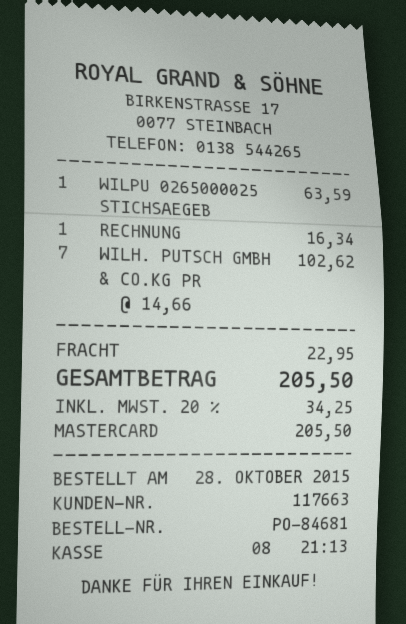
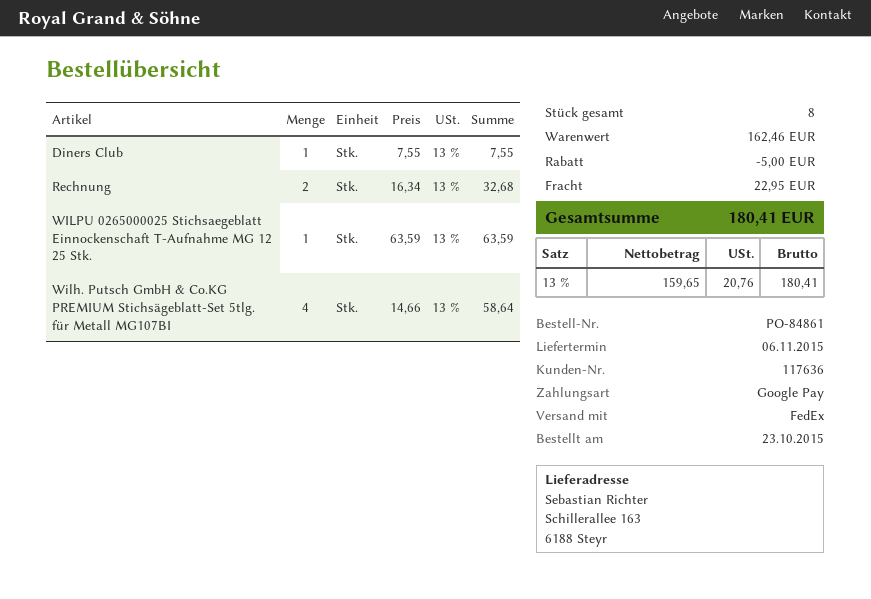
order number: PO-84681 -> PO-84861
order date: 2015-10-28 -> 2015-10-23
customer number: 117663 -> 117636
payment method: Mastercard -> Google Pay
RECHNUNG: 1 x 16.34 = 16.34 -> 2 x 16.34 = 32.68
WILH. PUTSCH GMBH & CO.KG PR: 7 x 14.66 = 102.62 -> 4 x 14.66 = 58.64
Diners Club: none -> 1 x 7.55 = 7.55
discount: none -> 5.00
tax: 20% = 34.25 -> 13% = 20.76
total: 205.50 -> 180.41

